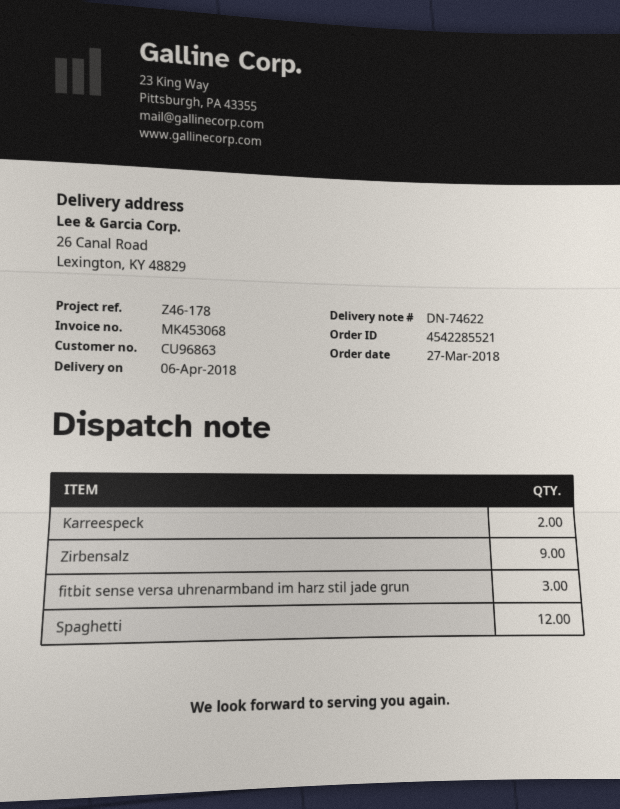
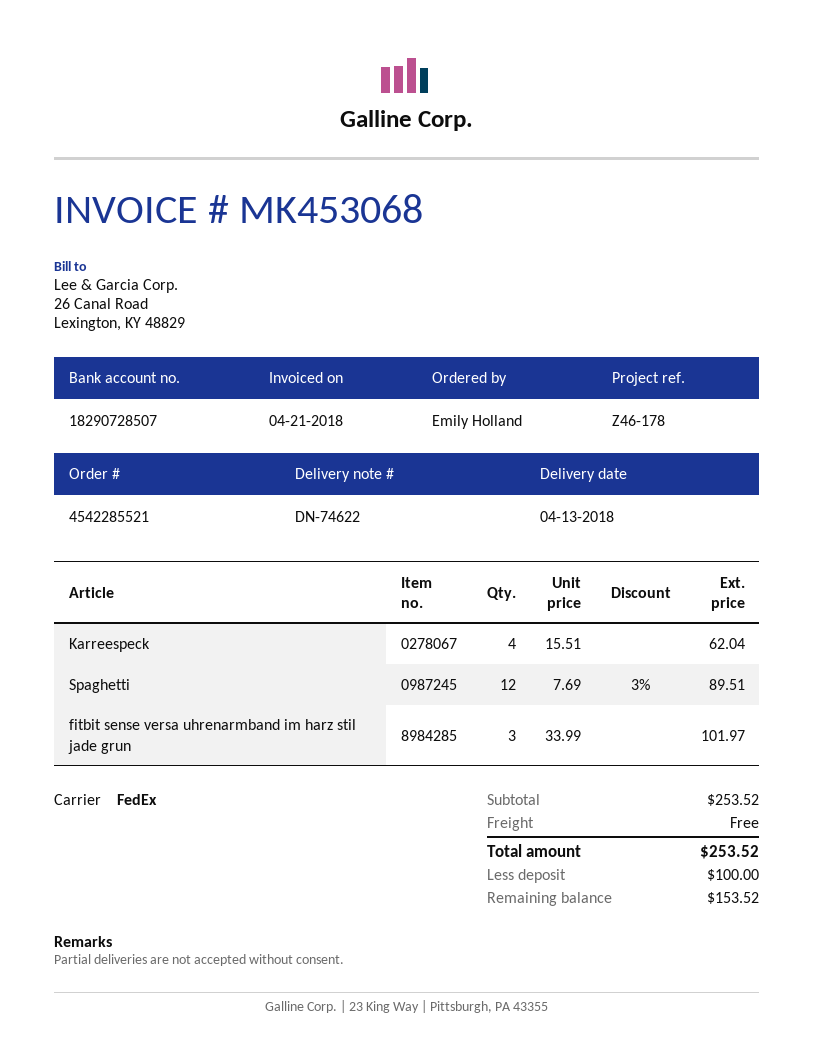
delivery date: 2018-04-06 -> 2018-04-13
Karreespeck: 2 -> 4
Zirbensalz: 9 -> none

